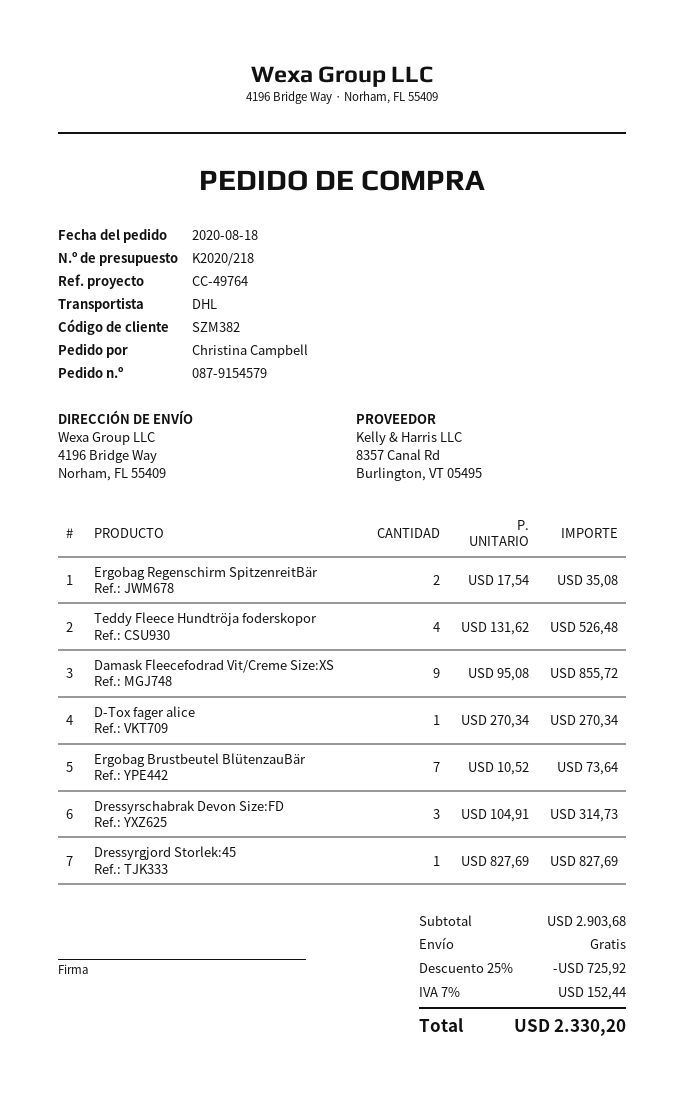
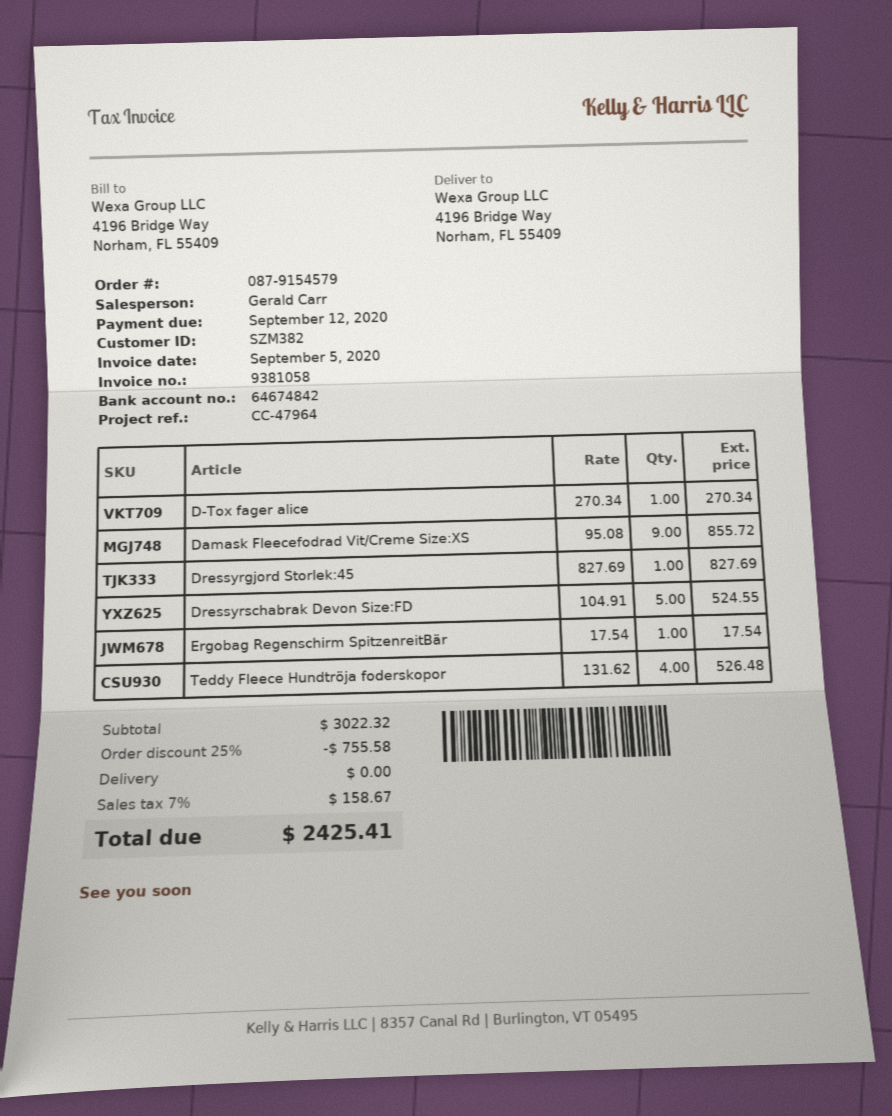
reference: CC-49764 -> CC-47964
Ergobag Regenschirm SpitzenreitBär: 2 x 17.54 = 35.08 -> 1 x 17.54 = 17.54
Ergobag Brustbeutel BlütenzauBär: 7 x 10.52 = 73.64 -> none
Dressyrschabrak Devon Size:FD: 3 x 104.91 = 314.73 -> 5 x 104.91 = 524.55
subtotal: 2903.68 -> 3022.32
discount: 25% = 725.92 -> 25% = 755.58
tax: 7% = 152.44 -> 7% = 158.67
total: 2330.20 -> 2425.41

